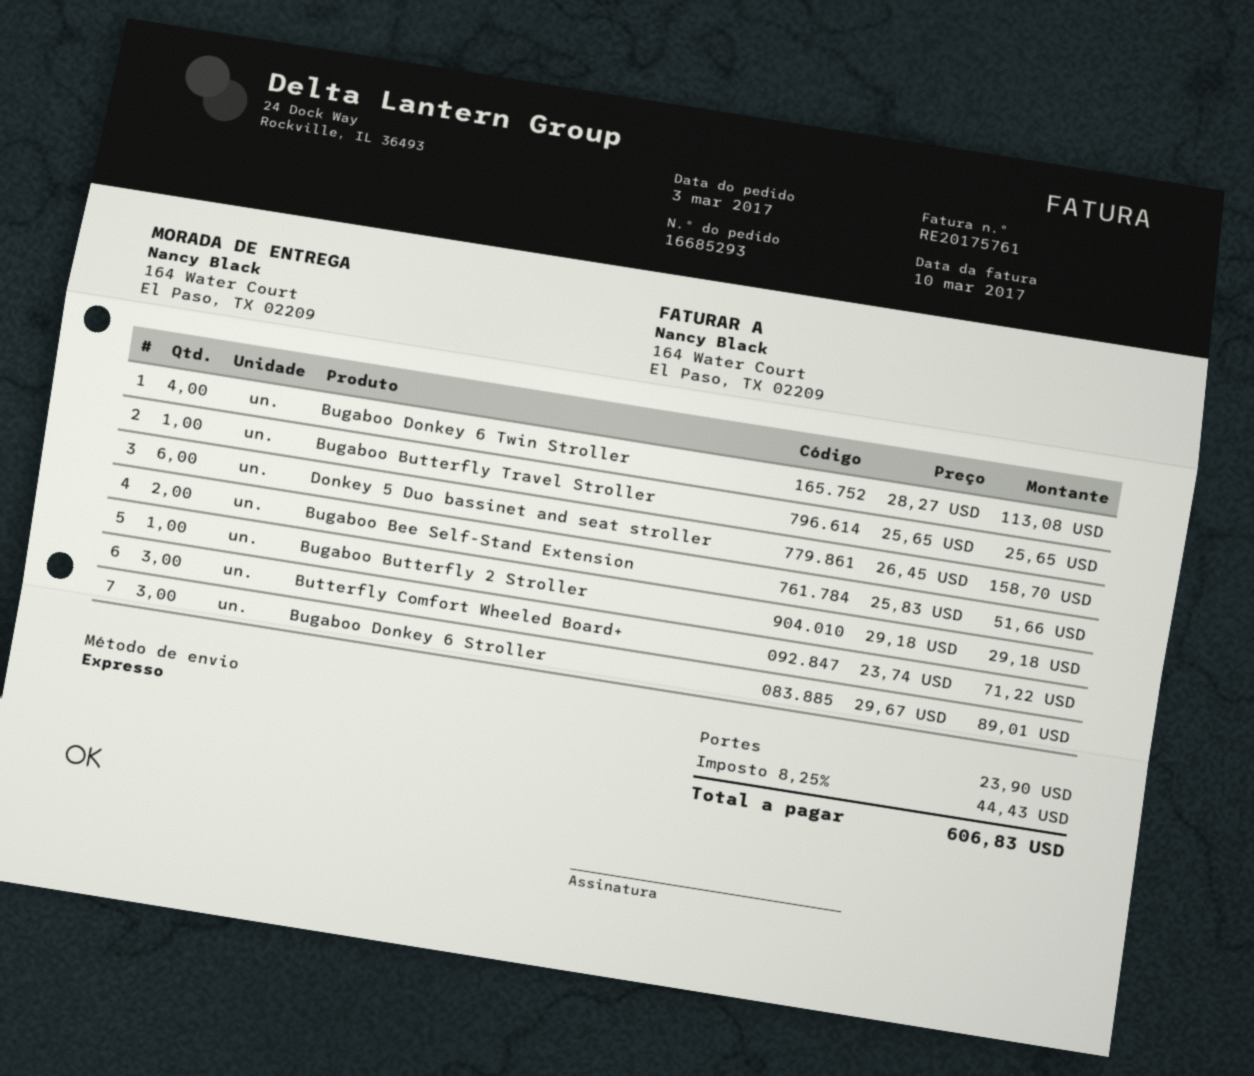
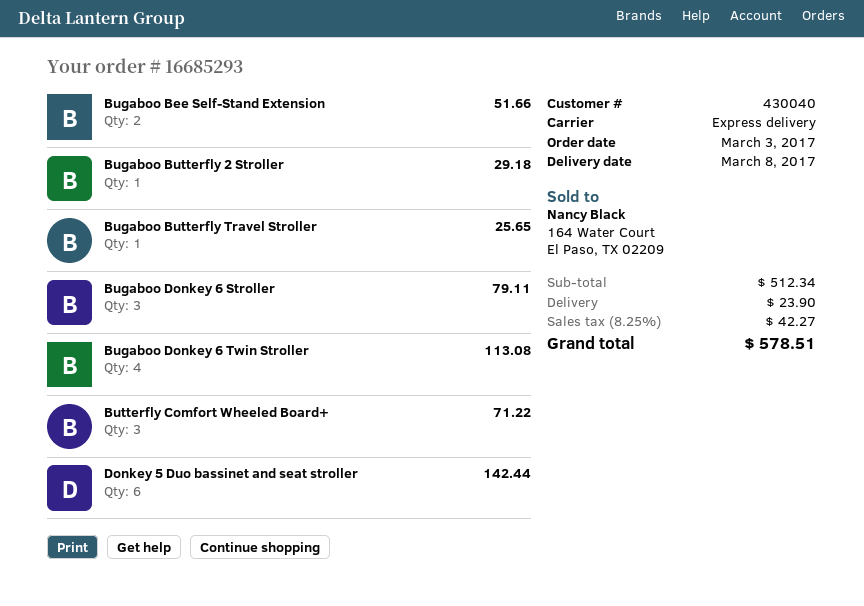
Donkey 5 Duo bassinet and seat stroller: 6 for 158.70 -> 6 for 142.44
Bugaboo Donkey 6 Stroller: 3 for 89.01 -> 3 for 79.11
tax: 8.25% = 44.43 -> 8.25% = 42.27
total: 606.83 -> 578.51

